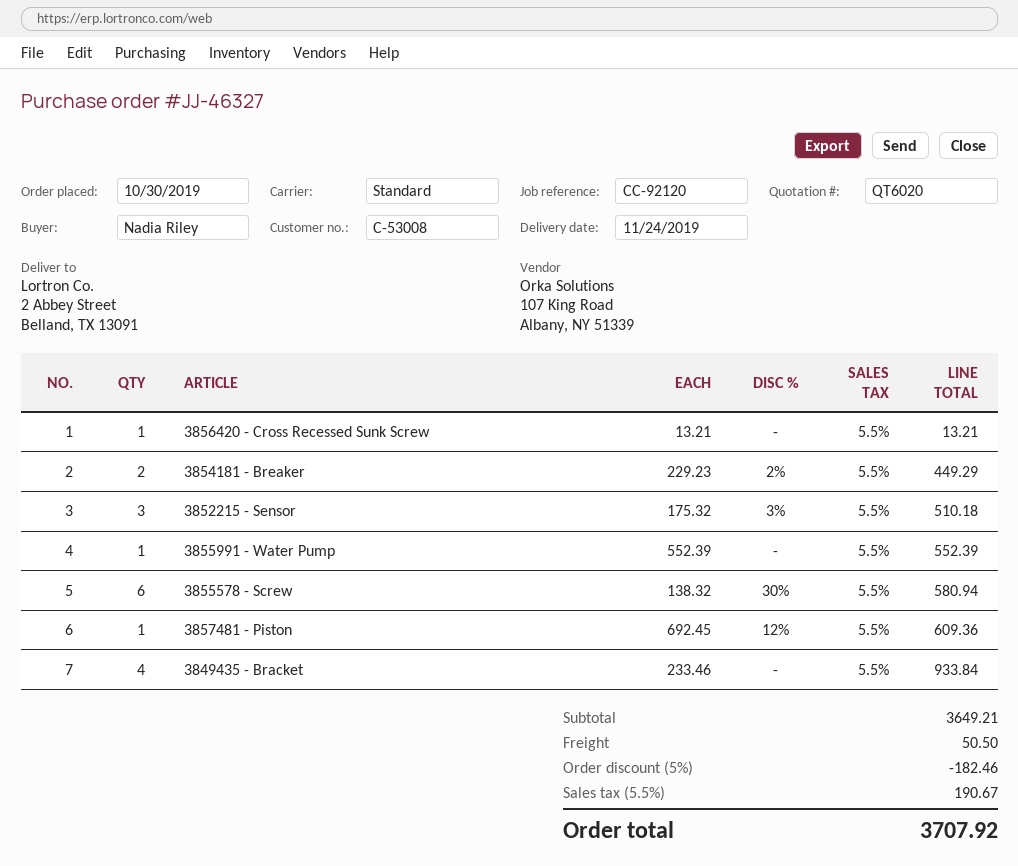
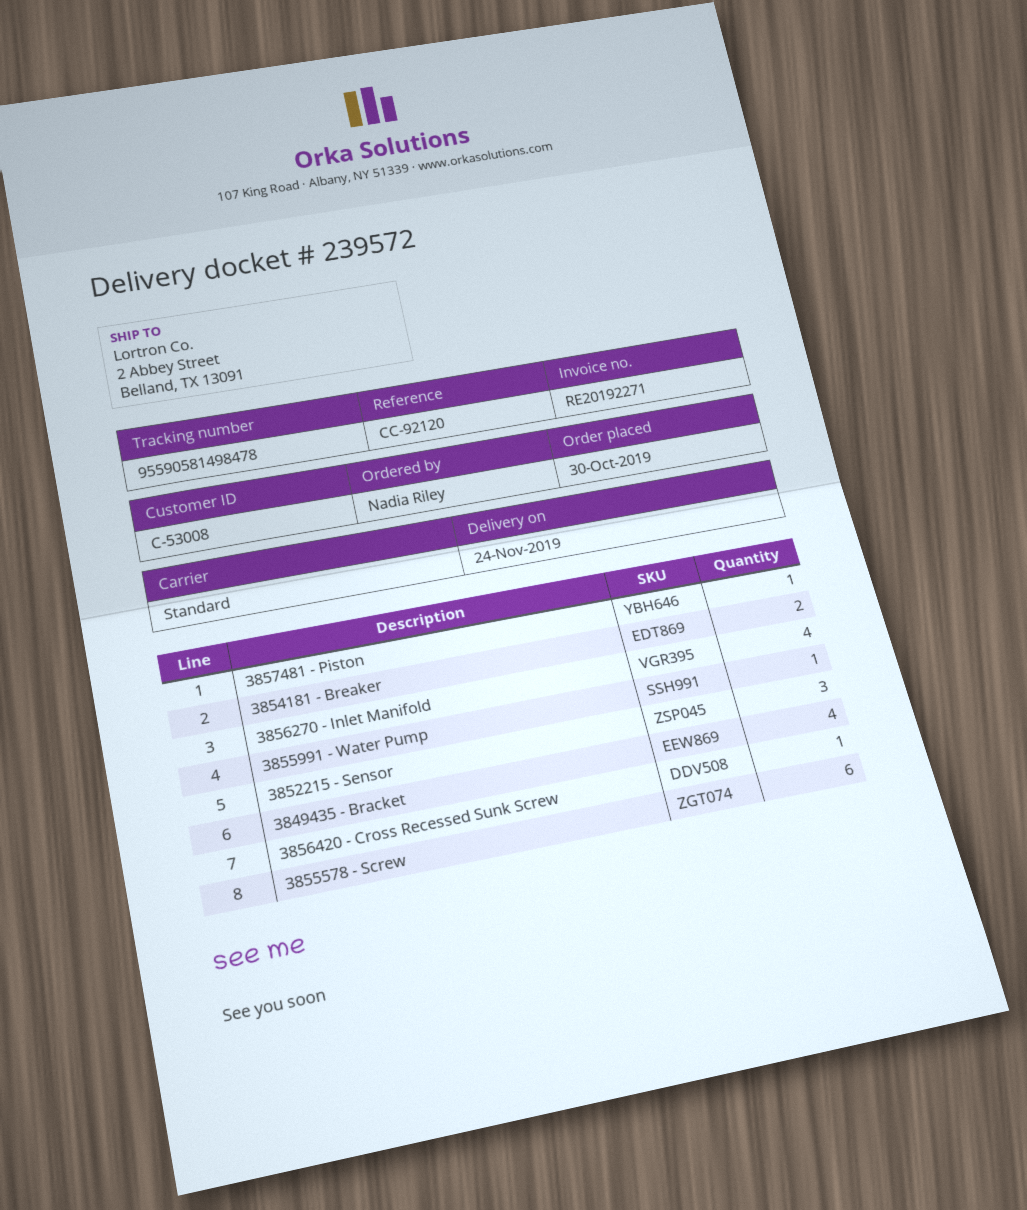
3856270 - Inlet Manifold: none -> 4

